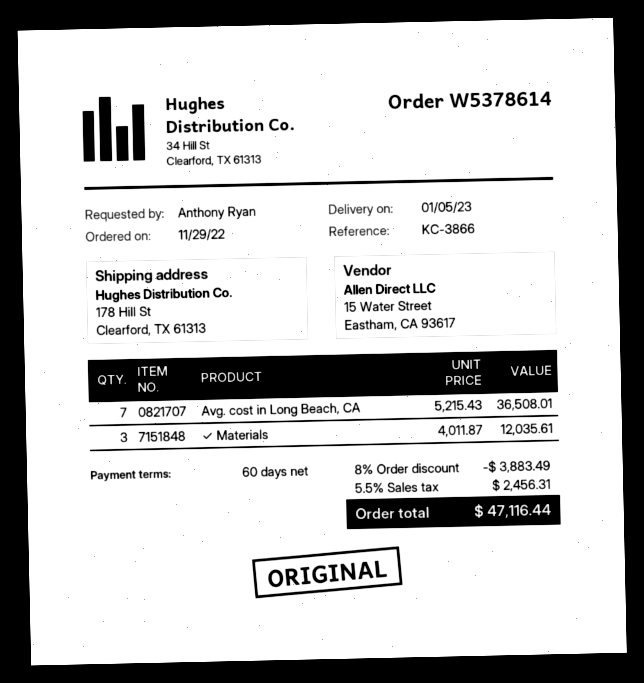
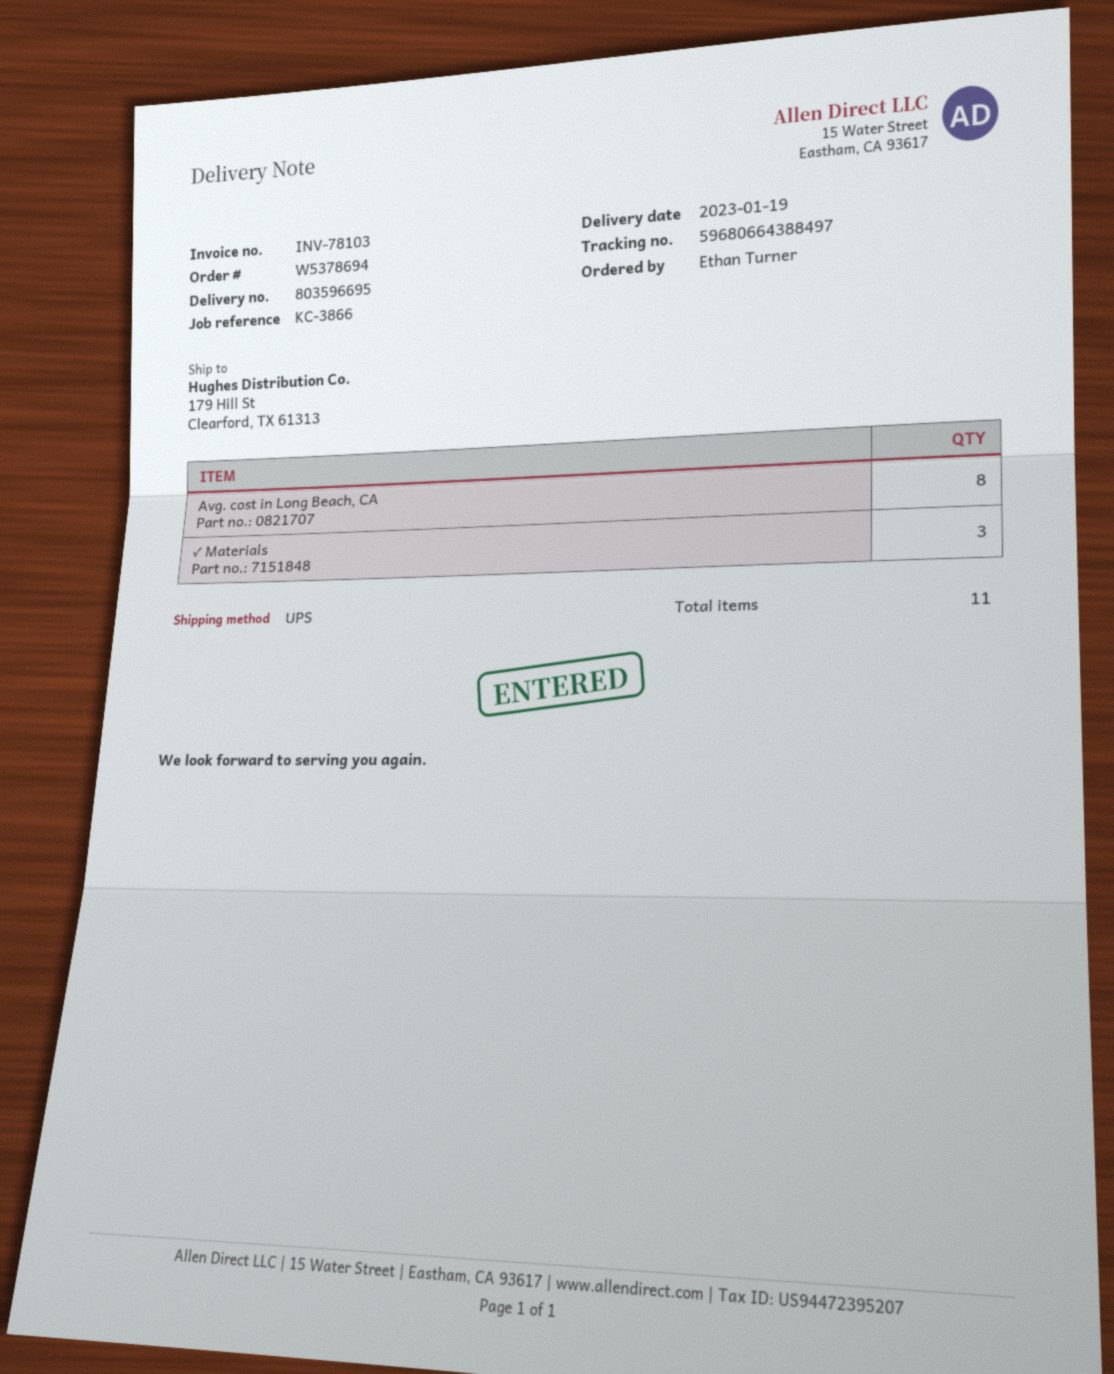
order number: W5378614 -> W5378694
delivery date: 2023-01-05 -> 2023-01-19
ordered by: Anthony Ryan -> Ethan Turner
ship to: 178 Hill St, Clearford, TX 61313 -> 179 Hill St, Clearford, TX 61313
Avg. cost in Long Beach, CA: 7 -> 8

